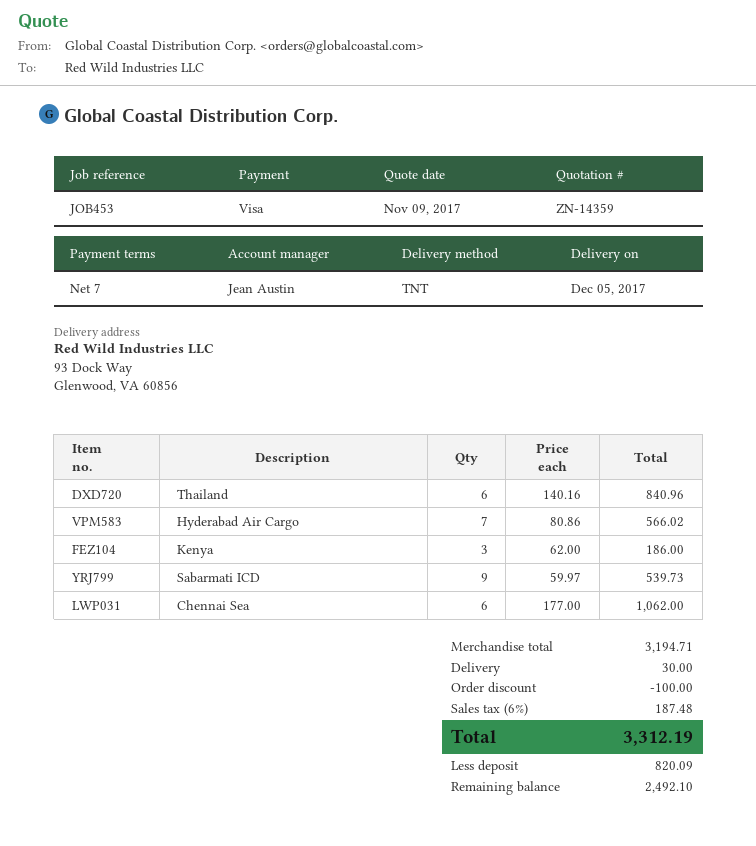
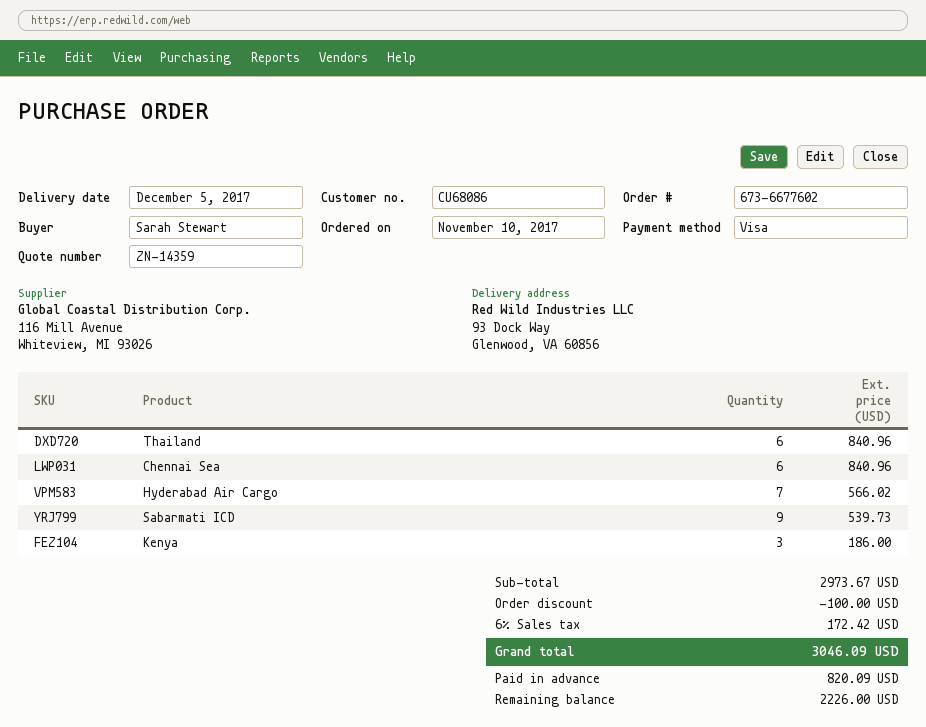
Chennai Sea: 6 for 1062.00 -> 6 for 840.96
subtotal: 3194.71 -> 2973.67
shipping: 30.00 -> none
tax: 6% = 187.48 -> 6% = 172.42
total: 3312.19 -> 3046.09
balance: 2492.10 -> 2226.00

